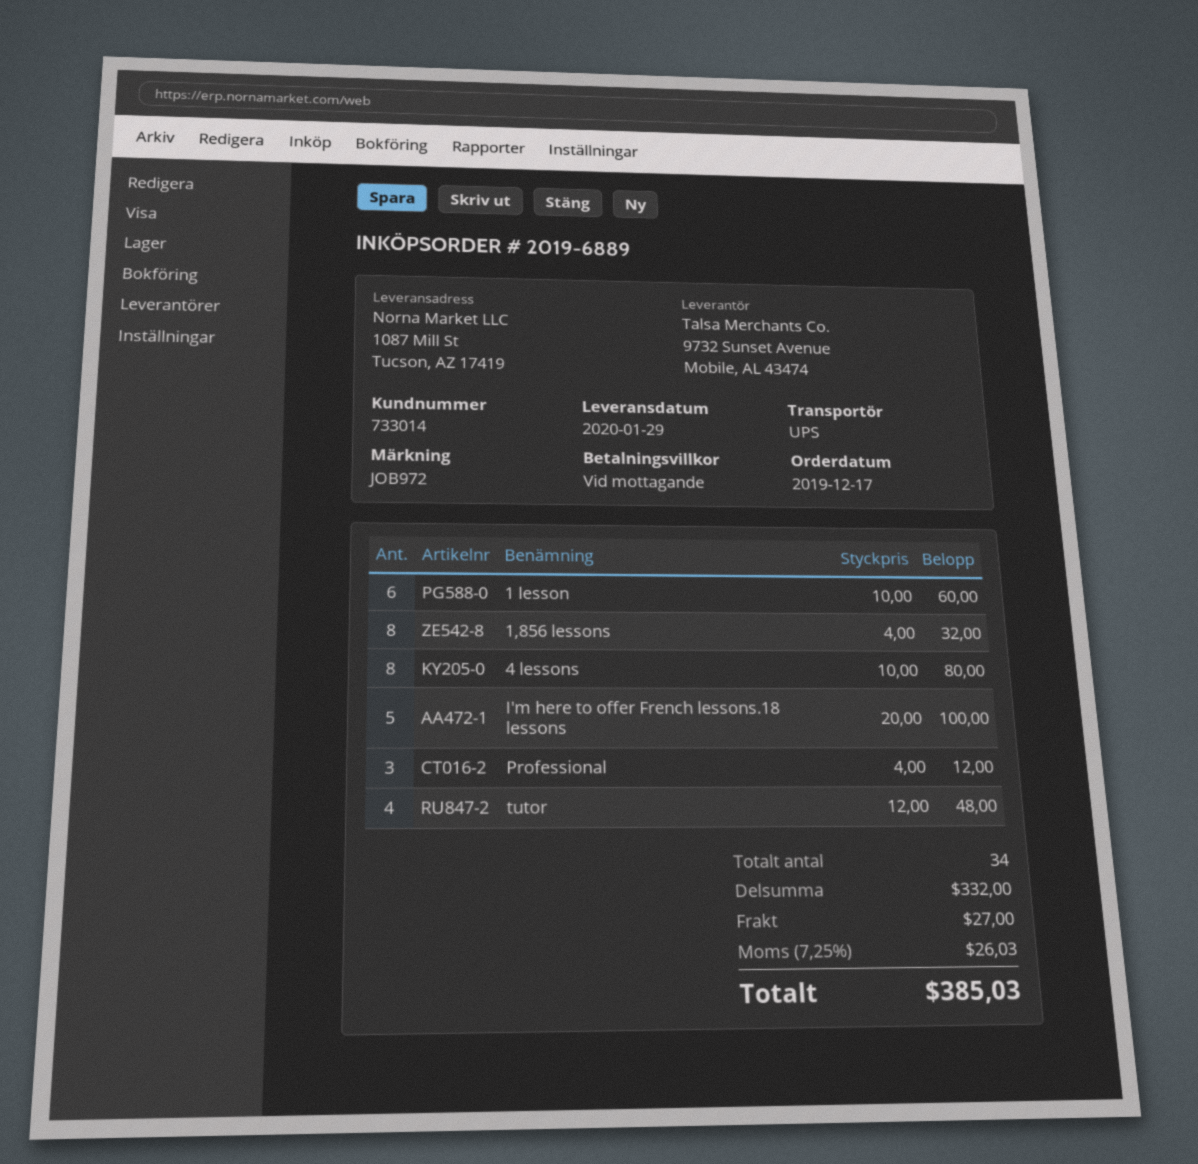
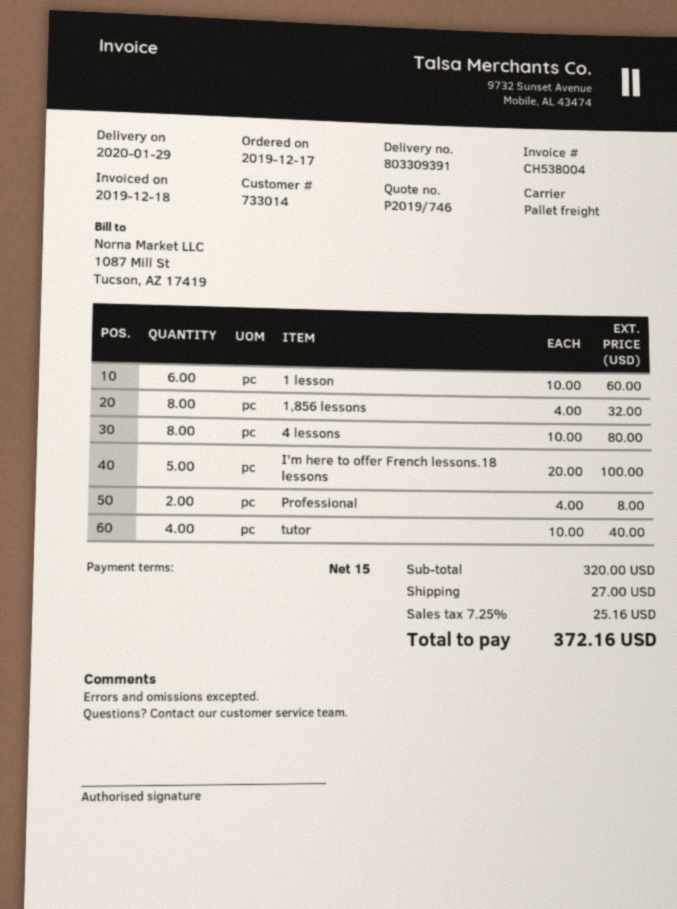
payment terms: on receipt -> 15 days
shipping method: UPS -> pallet freight
Professional: 3 x 4.00 = 12.00 -> 2 x 4.00 = 8.00
tutor: 4 x 12.00 = 48.00 -> 4 x 10.00 = 40.00
subtotal: 332.00 -> 320.00
tax: 7.25% = 26.03 -> 7.25% = 25.16
total: 385.03 -> 372.16

